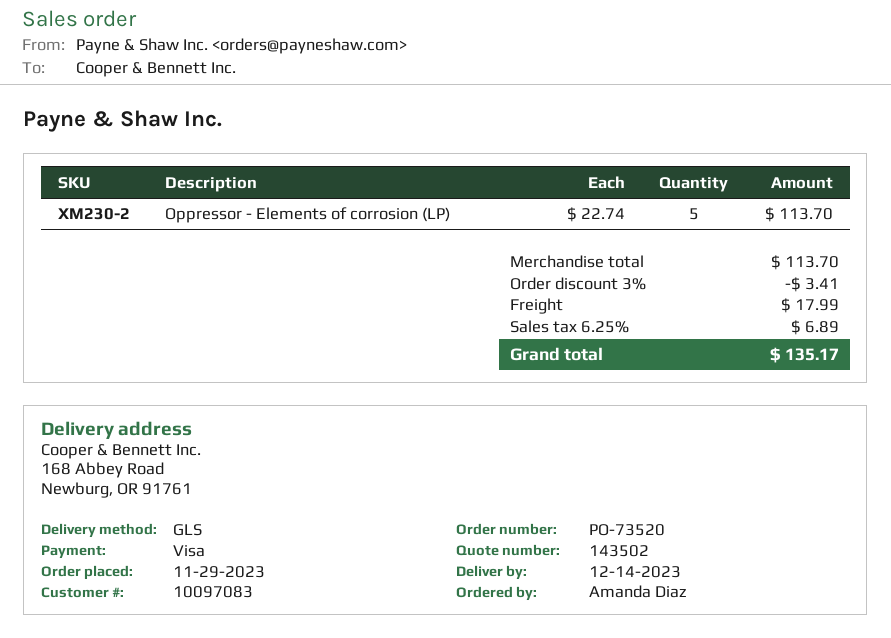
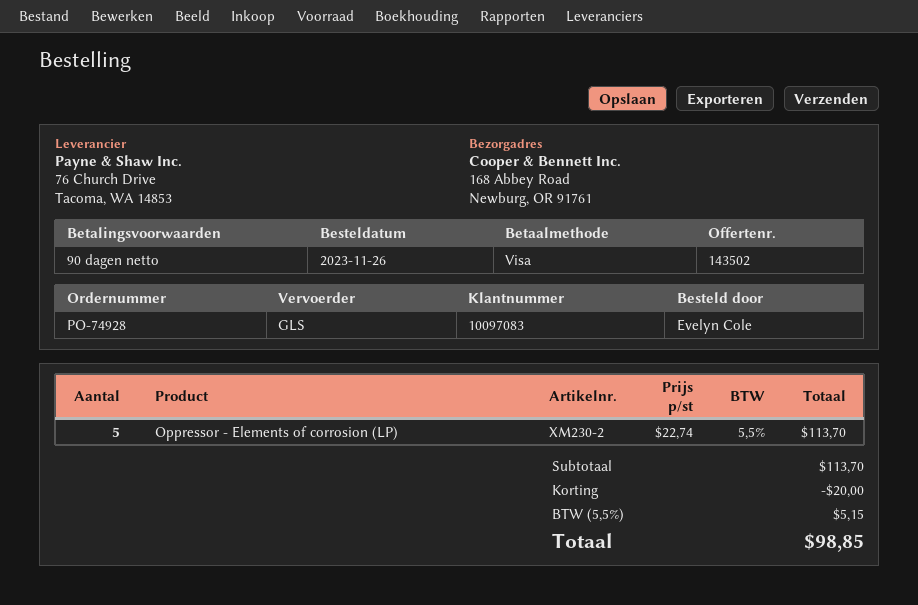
order number: PO-73520 -> PO-74928
order date: 2023-11-29 -> 2023-11-26
ordered by: Amanda Diaz -> Evelyn Cole
discount: 3.41 -> 20.00
shipping: 17.99 -> none
tax: 6.25% = 6.89 -> 5.5% = 5.15
total: 135.17 -> 98.85

